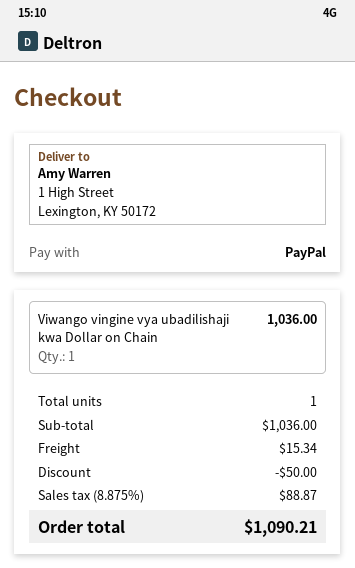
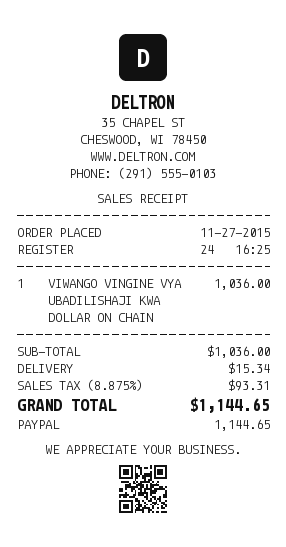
discount: 50.00 -> none
tax: 8.875% = 88.87 -> 8.875% = 93.31
total: 1090.21 -> 1144.65

